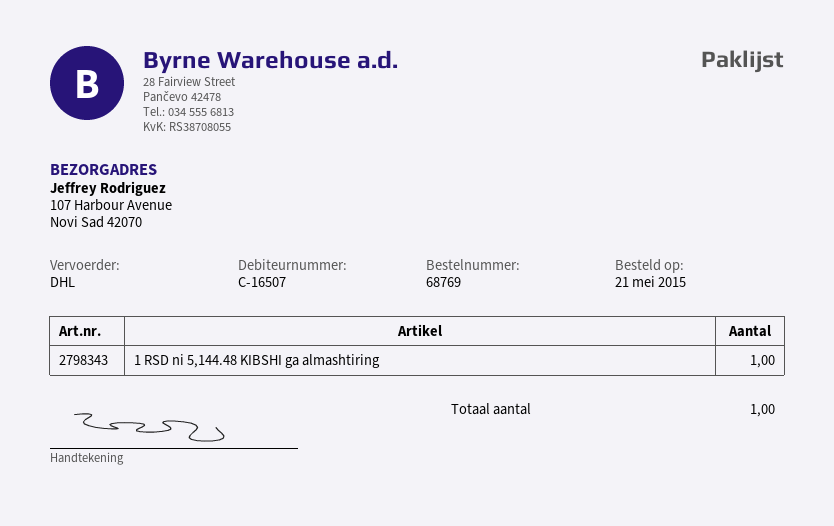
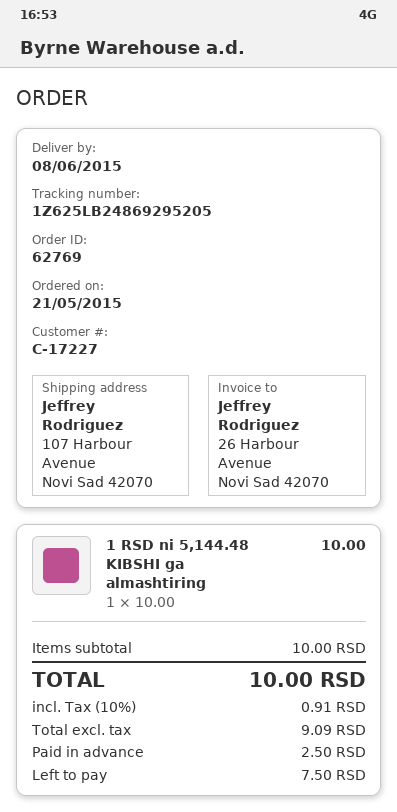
order number: 68769 -> 62769
customer number: C-16507 -> C-17227

